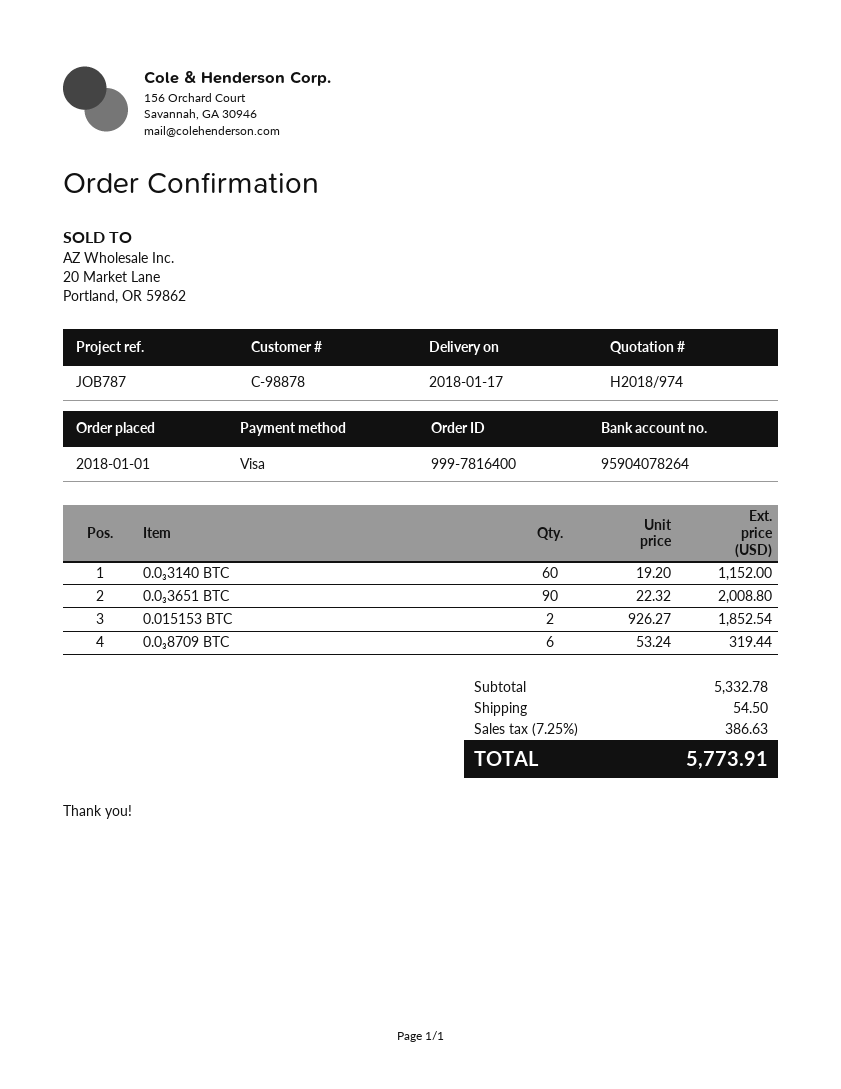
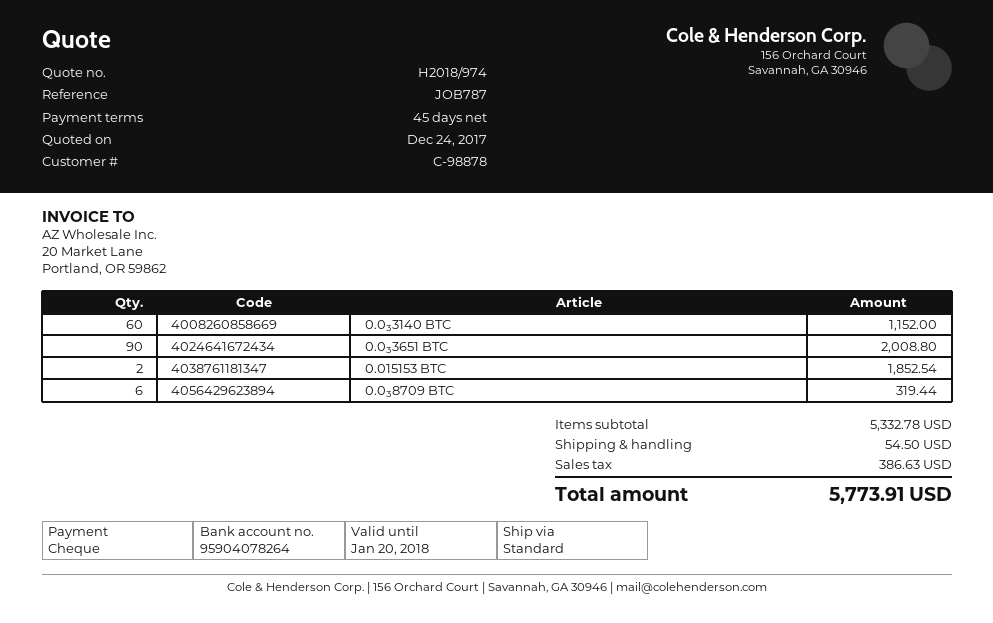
payment method: Visa -> cheque

